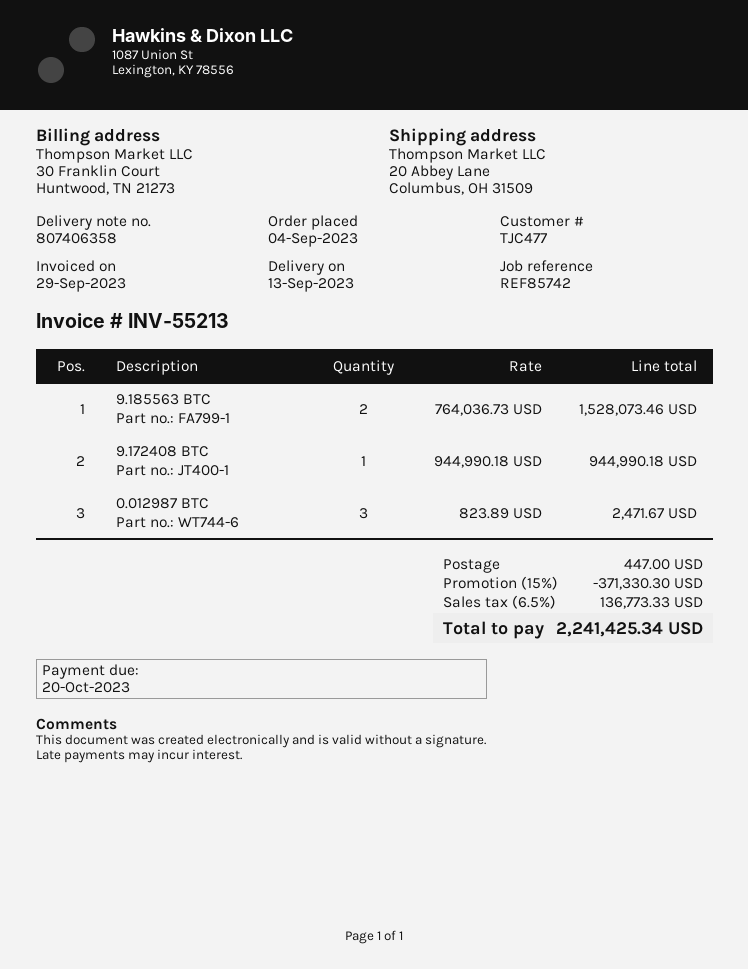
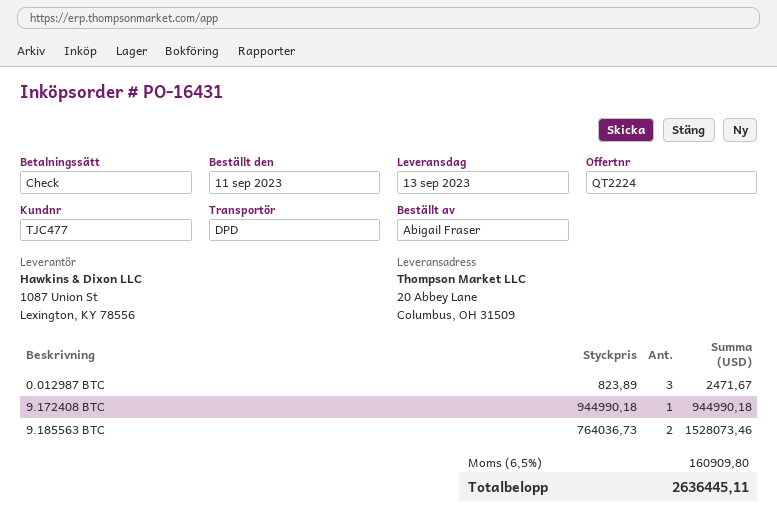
order date: 2023-09-04 -> 2023-09-11
discount: 15% = 371330.30 -> none
shipping: 447.00 -> none
tax: 6.5% = 136773.33 -> 6.5% = 160909.80
total: 2241425.34 -> 2636445.11

